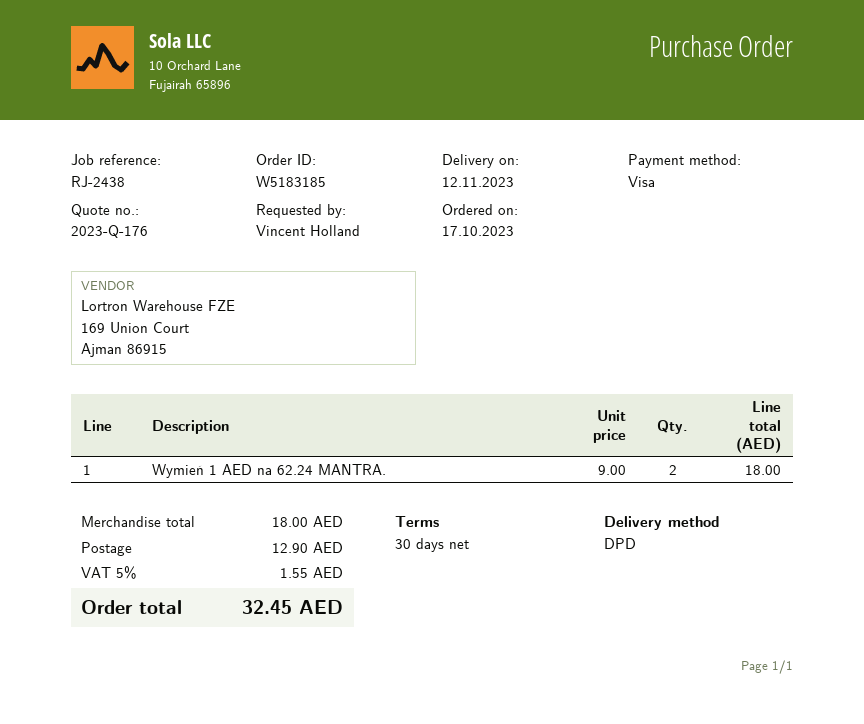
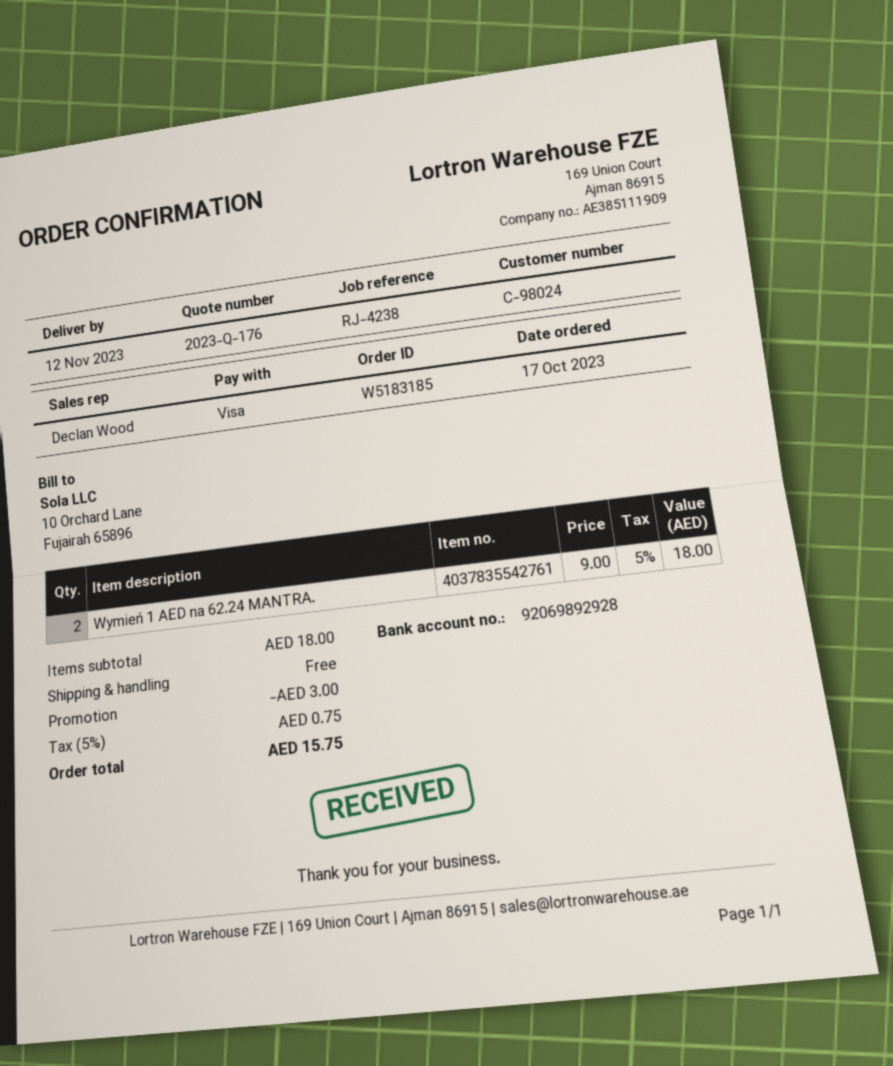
reference: RJ-2438 -> RJ-4238
discount: none -> 3.00
shipping: 12.90 -> 0.00
tax: 5% = 1.55 -> 5% = 0.75
total: 32.45 -> 15.75

